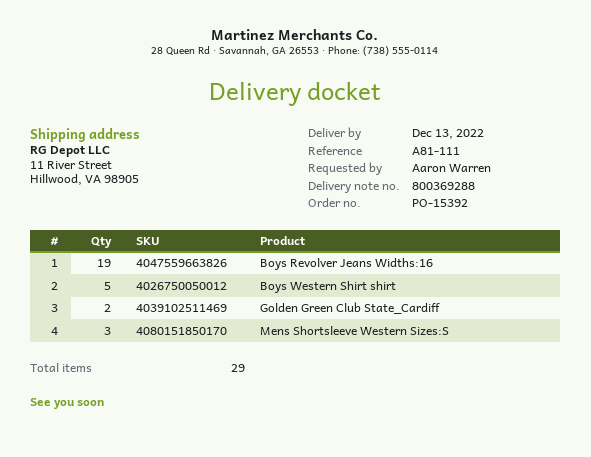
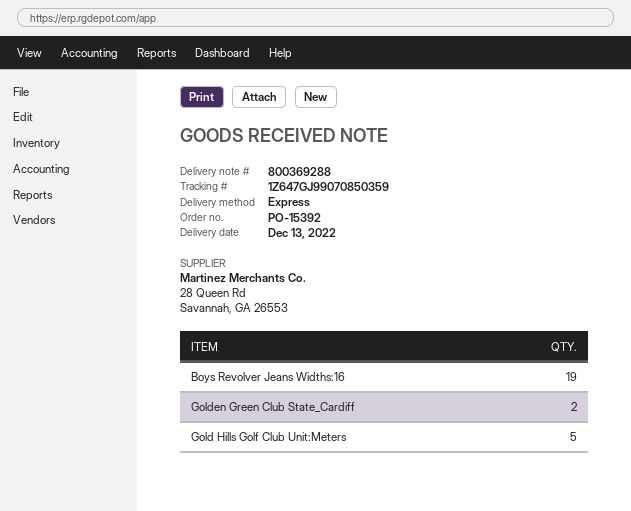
Boys Western Shirt shirt: 5 -> none
Mens Shortsleeve Western Sizes:S: 3 -> none
Gold Hills Golf Club Unit:Meters: none -> 5

